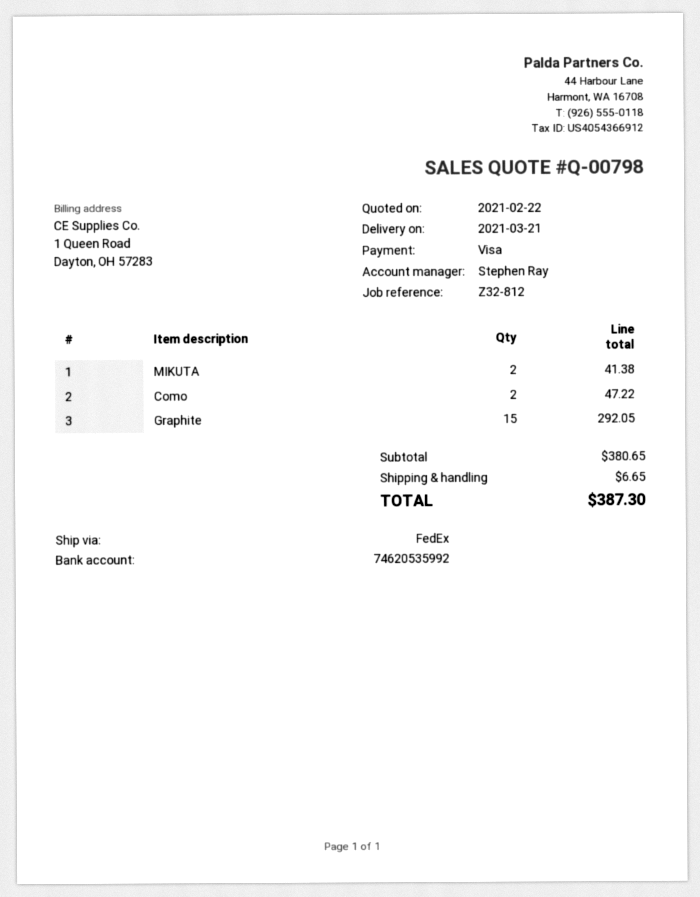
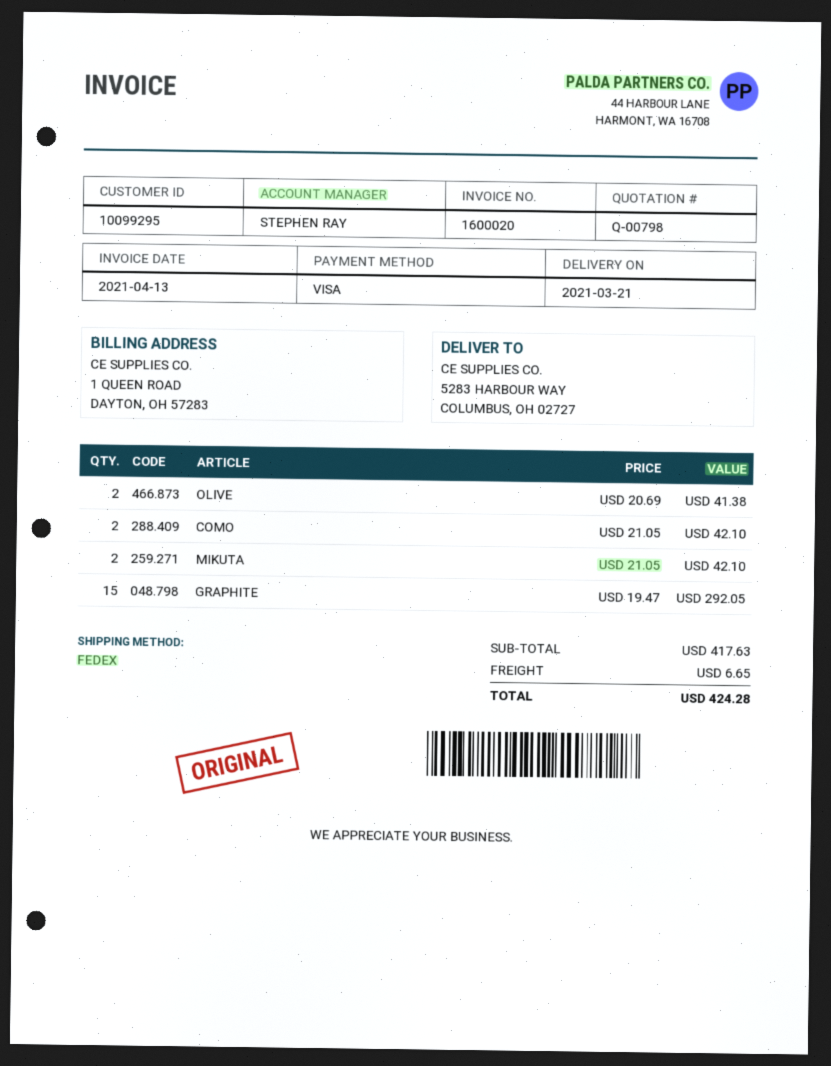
MIKUTA: 2 for 41.38 -> 2 for 42.10
Como: 2 for 47.22 -> 2 for 42.10
OLIVE: none -> 2 for 41.38
subtotal: 380.65 -> 417.63
total: 387.30 -> 424.28

